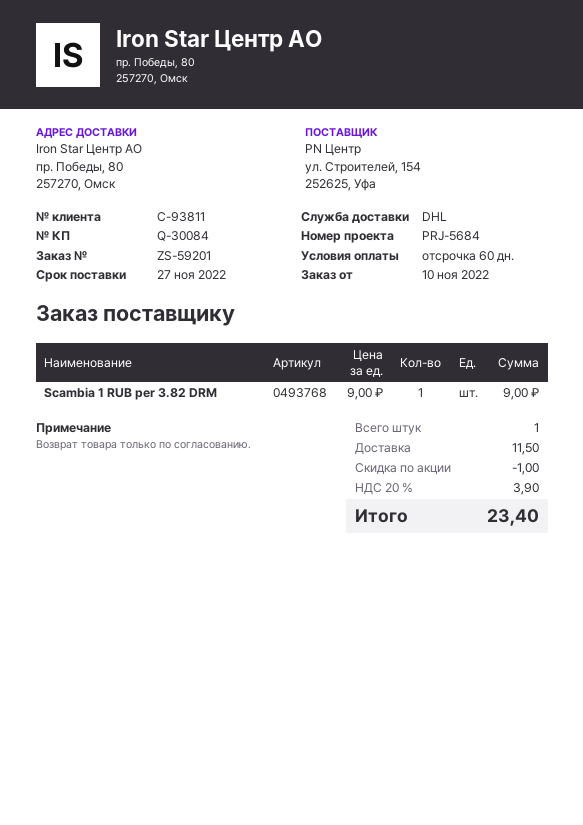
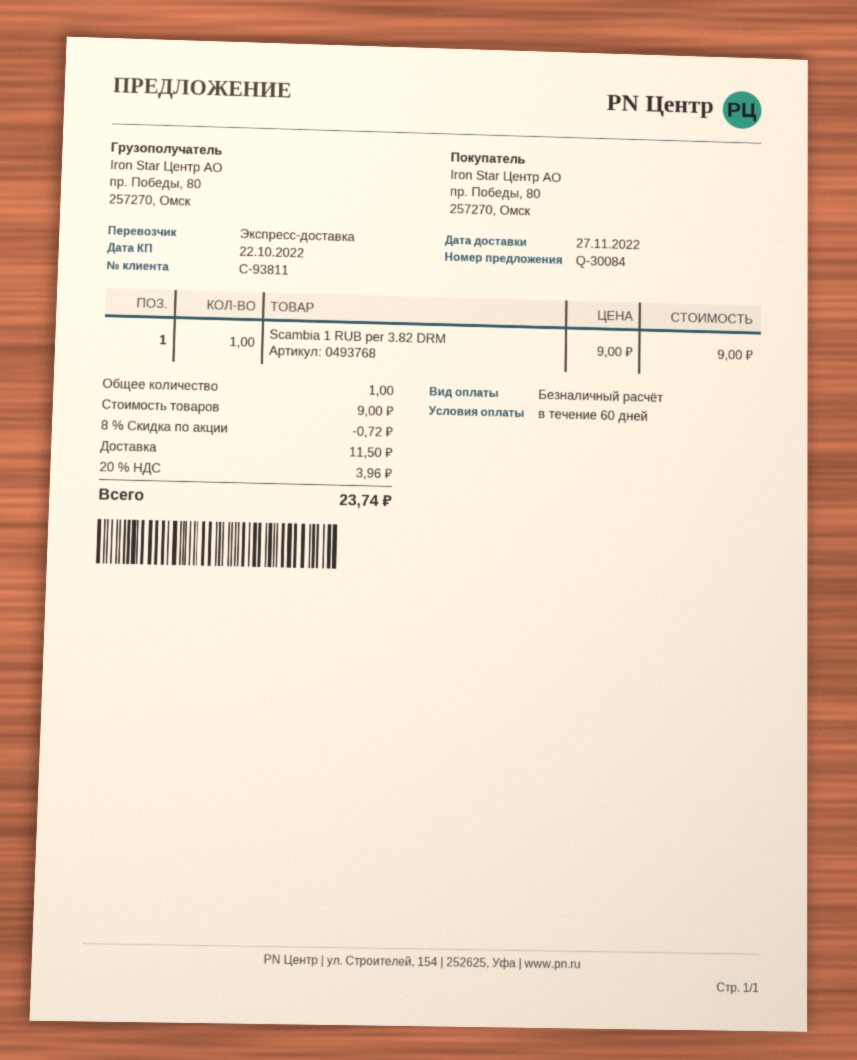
shipping method: DHL -> express
discount: 1.00 -> 0.72
tax: 20% = 3.90 -> 20% = 3.96
total: 23.40 -> 23.74

